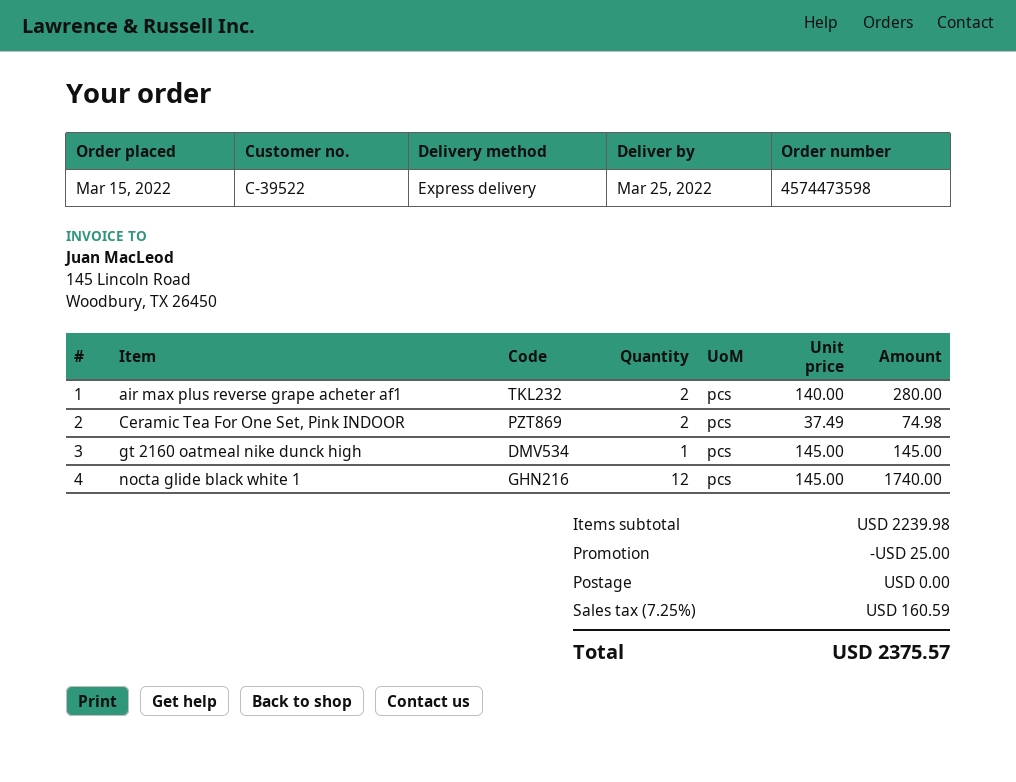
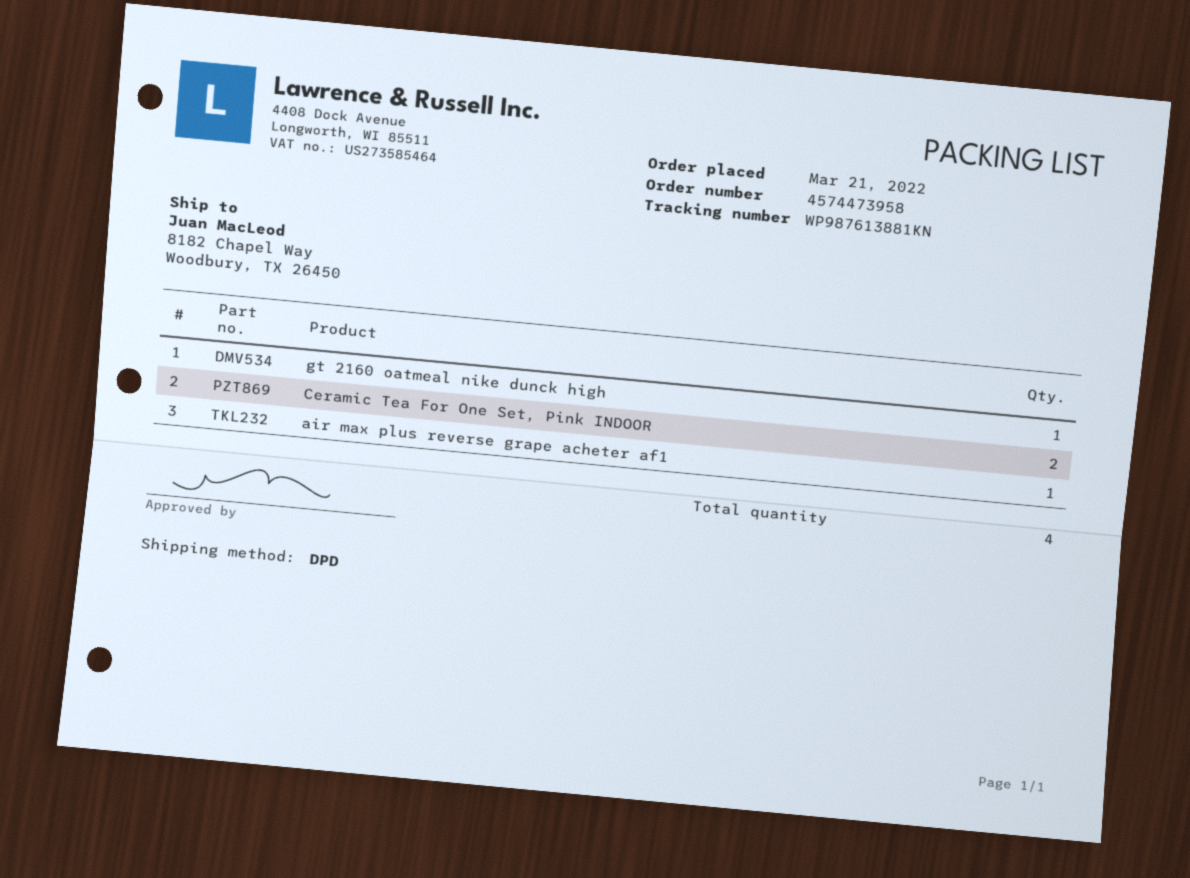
order number: 4574473598 -> 4574473958
order date: 2022-03-15 -> 2022-03-21
shipping method: express -> DPD
air max plus reverse grape acheter af1: 2 -> 1
nocta glide black white 1: 12 -> none

